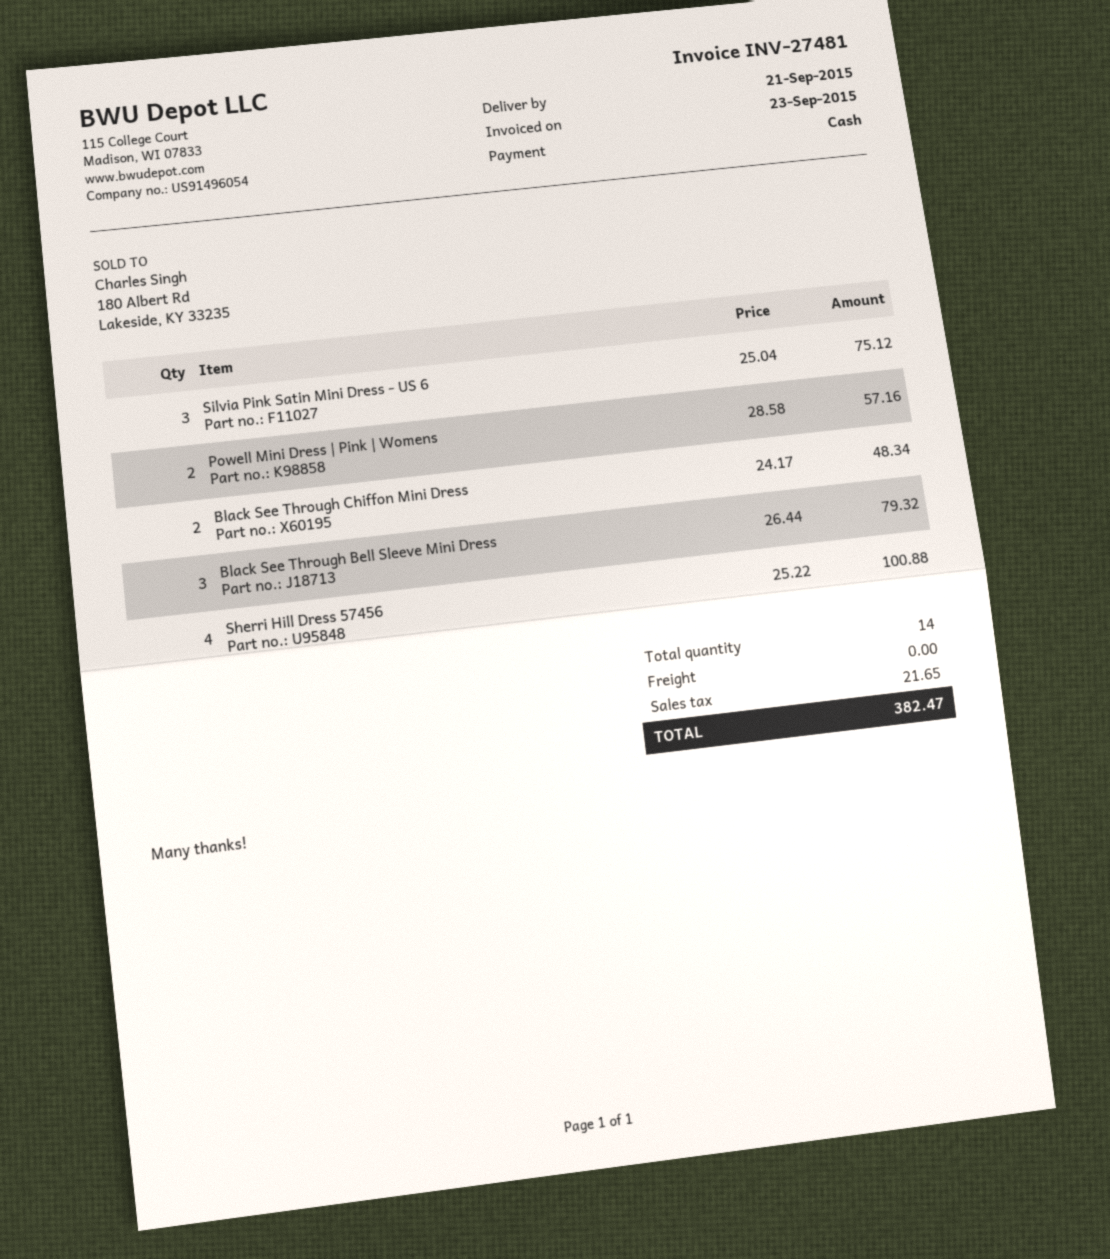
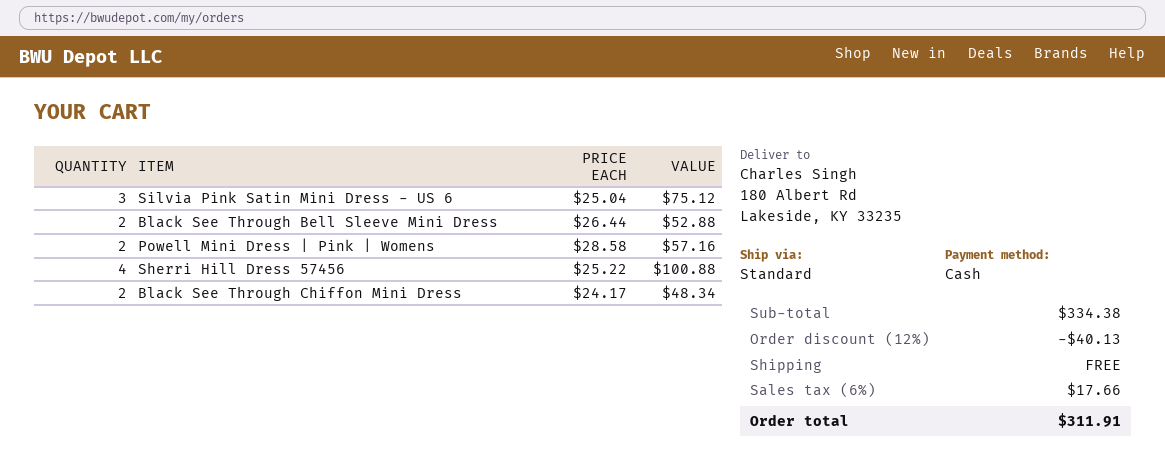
Black See Through Bell Sleeve Mini Dress: 3 x 26.44 = 79.32 -> 2 x 26.44 = 52.88
discount: none -> 12% = 40.13
tax: 21.65 -> 17.66
total: 382.47 -> 311.91

